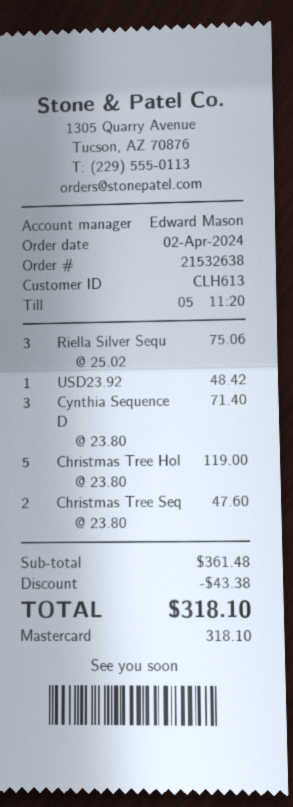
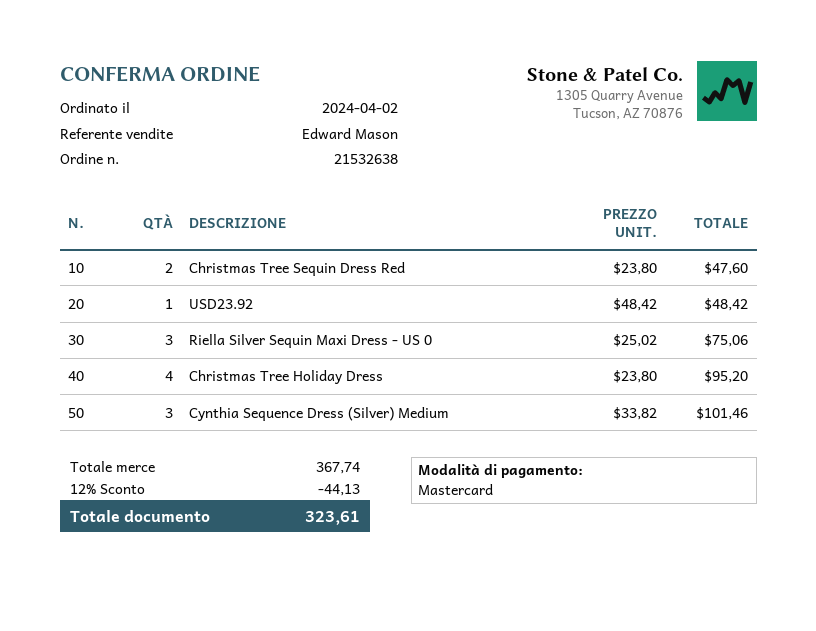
Cynthia Sequence D: 3 x 23.80 = 71.40 -> 3 x 33.82 = 101.46
Christmas Tree Hol: 5 x 23.80 = 119.00 -> 4 x 23.80 = 95.20
subtotal: 361.48 -> 367.74
discount: 43.38 -> 44.13
total: 318.10 -> 323.61

